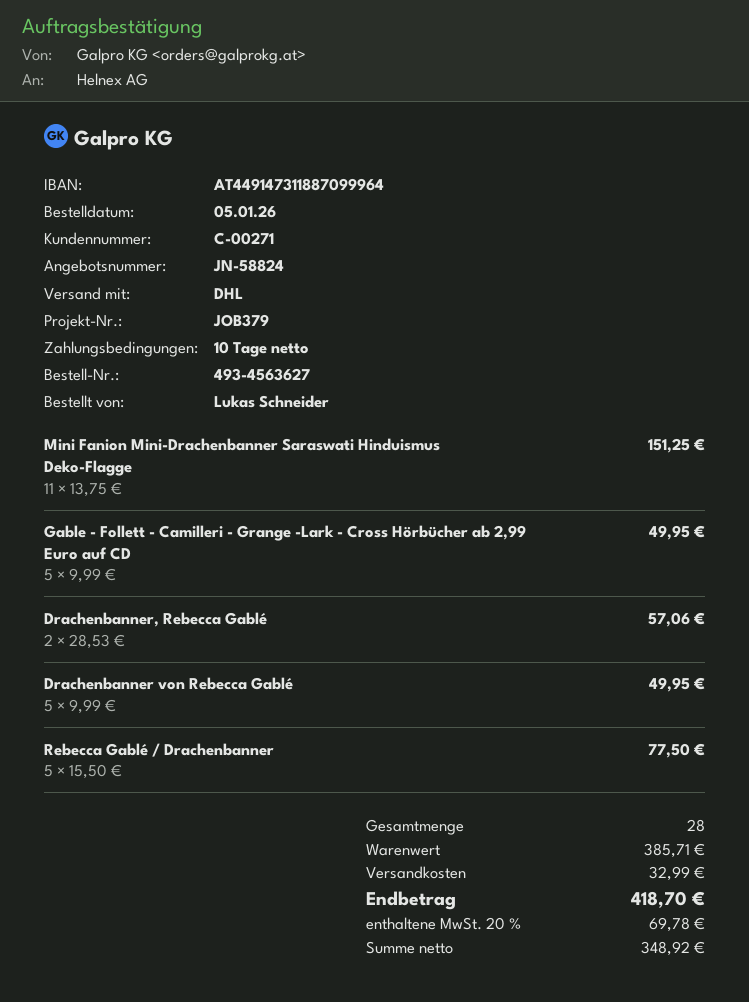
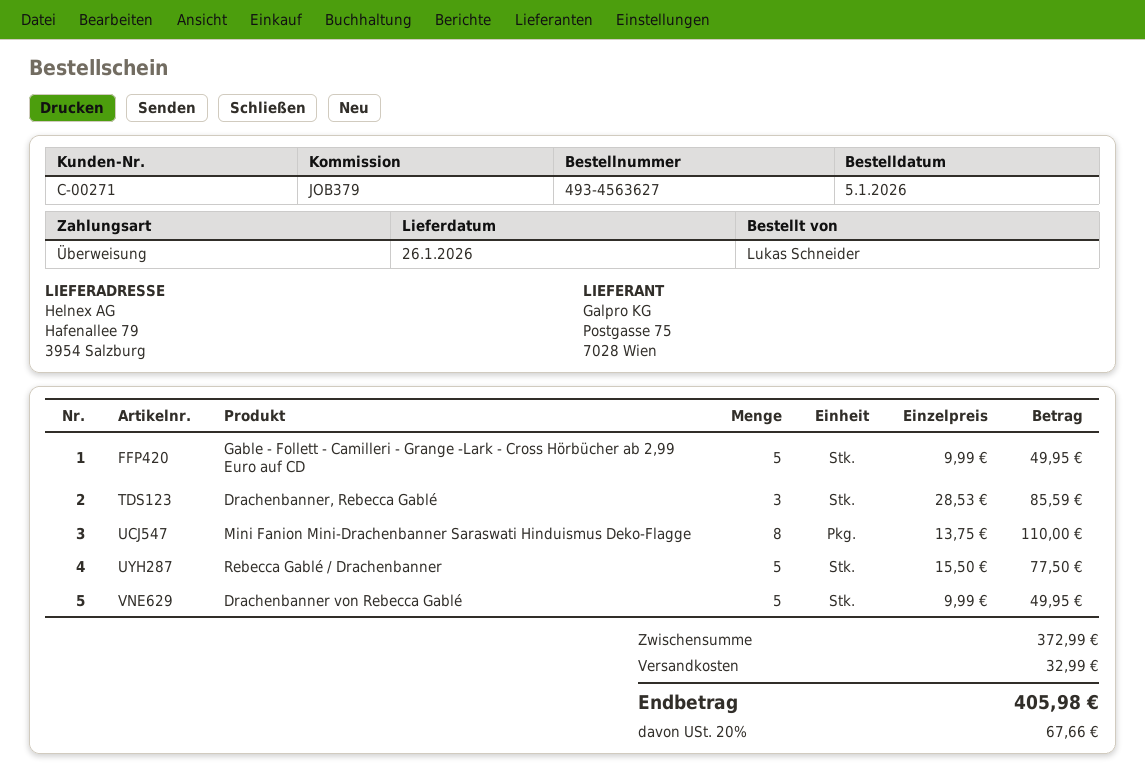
Mini Fanion Mini-Drachenbanner Saraswati Hinduismus Deko-Flagge: 11 x 13.75 = 151.25 -> 8 x 13.75 = 110.00
Drachenbanner, Rebecca Gablé: 2 x 28.53 = 57.06 -> 3 x 28.53 = 85.59
subtotal: 385.71 -> 372.99
tax: 20% = 69.78 -> 20% = 67.66
total: 418.70 -> 405.98

